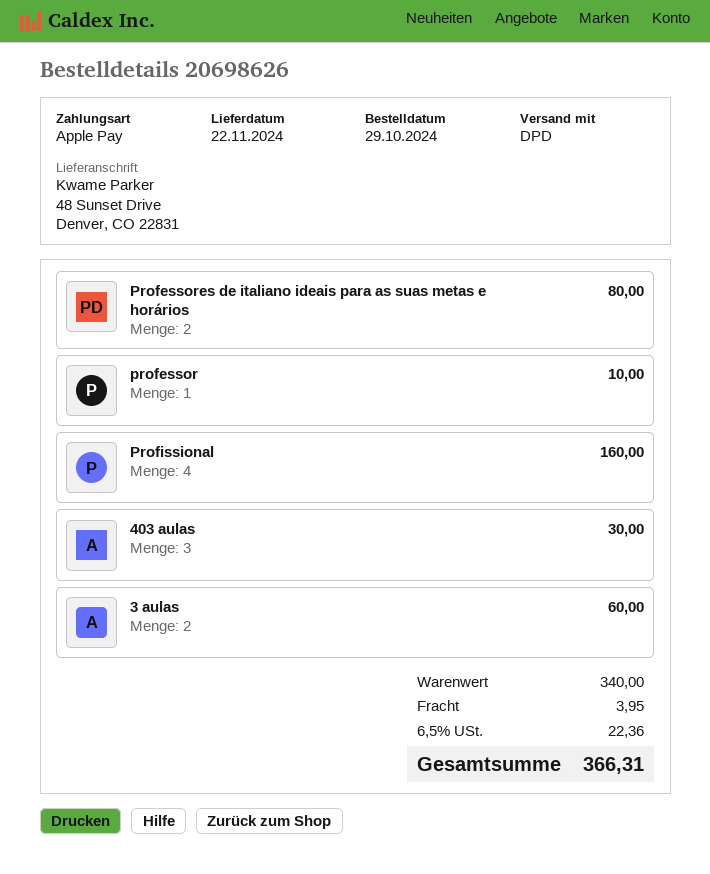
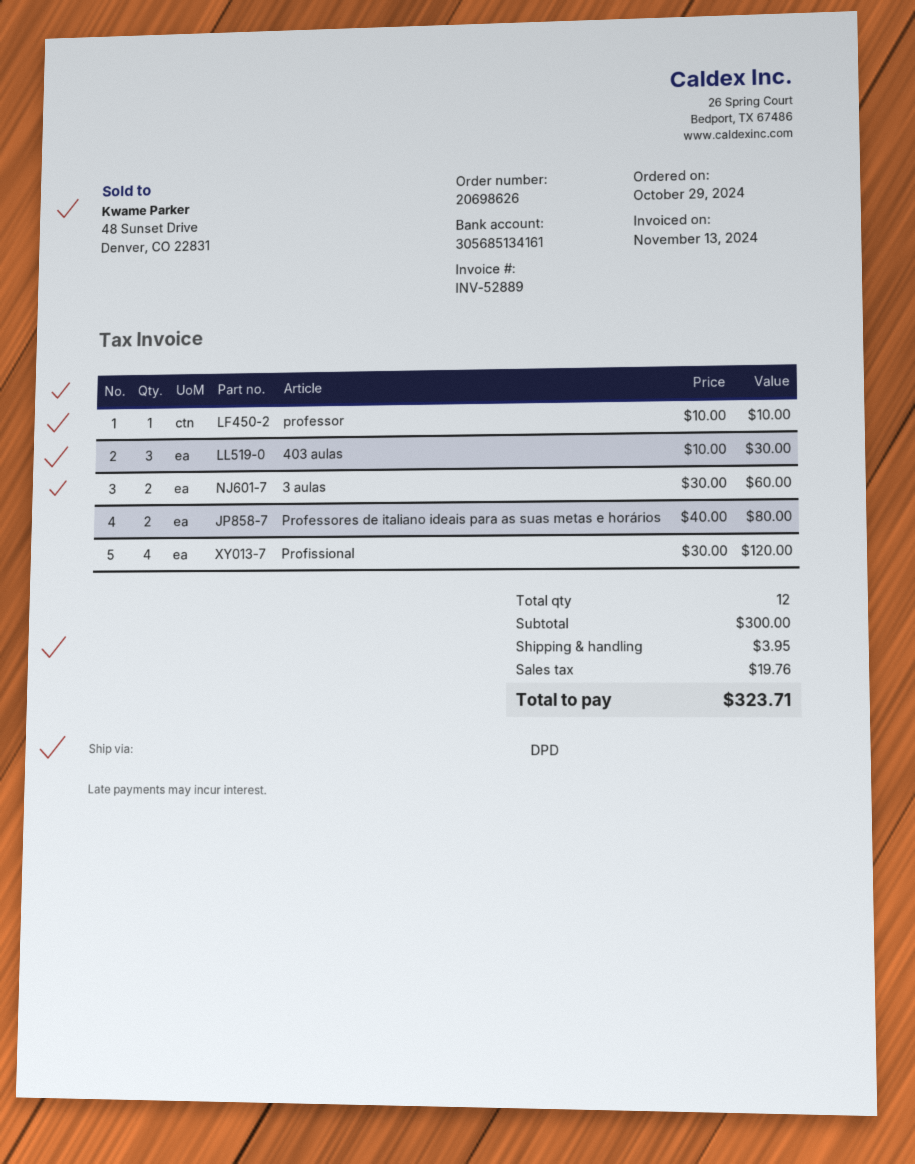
Profissional: 4 for 160.00 -> 4 for 120.00
subtotal: 340.00 -> 300.00
tax: 22.36 -> 19.76
total: 366.31 -> 323.71

